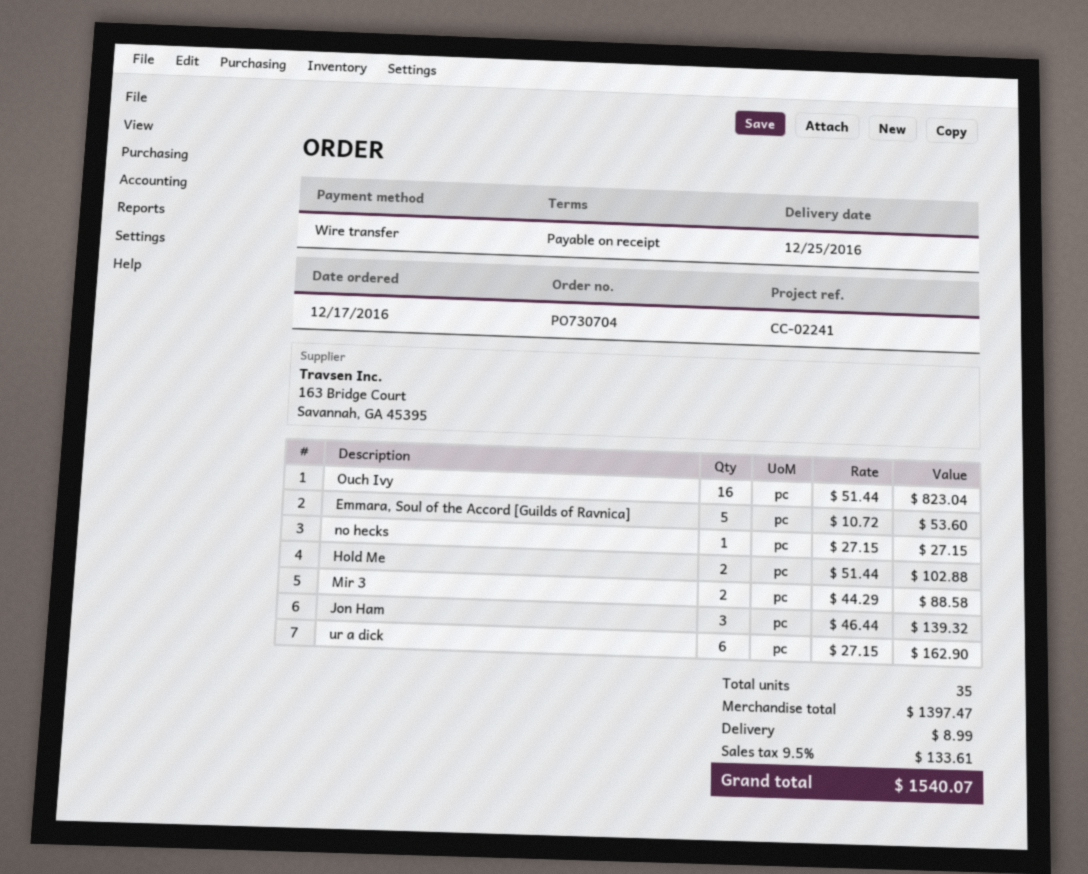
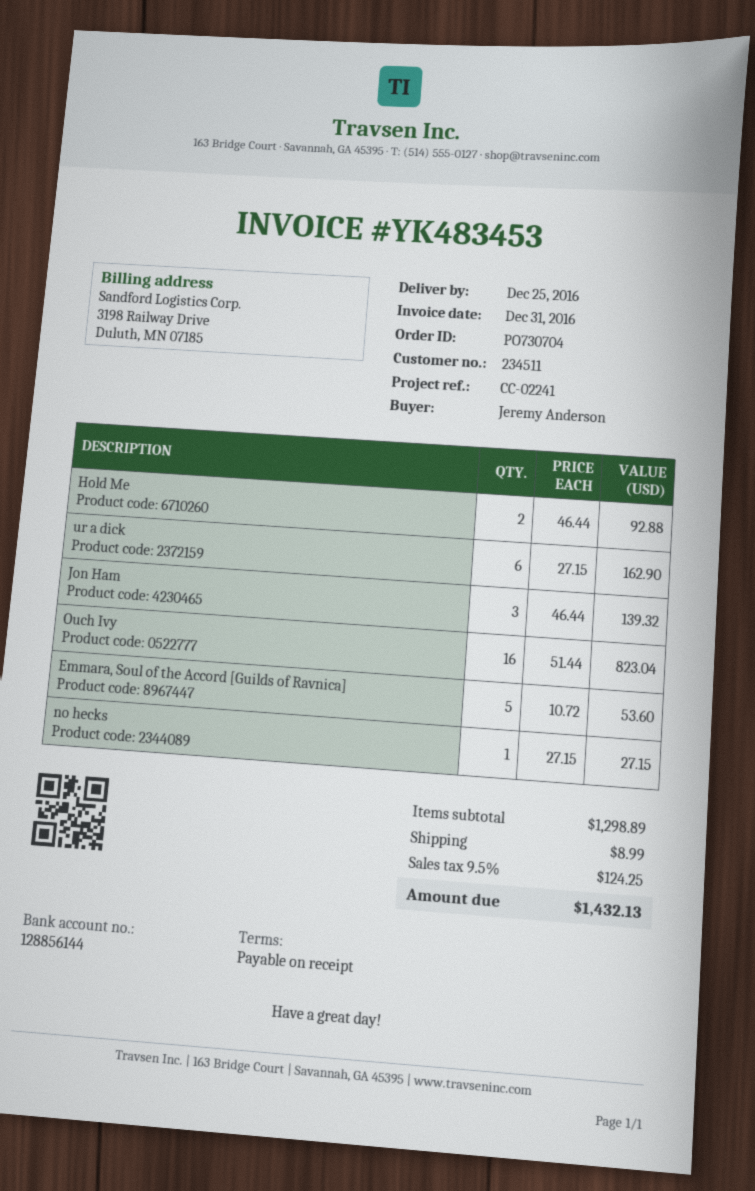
Hold Me: 2 x 51.44 = 102.88 -> 2 x 46.44 = 92.88
Mir 3: 2 x 44.29 = 88.58 -> none
subtotal: 1397.47 -> 1298.89
tax: 9.5% = 133.61 -> 9.5% = 124.25
total: 1540.07 -> 1432.13

